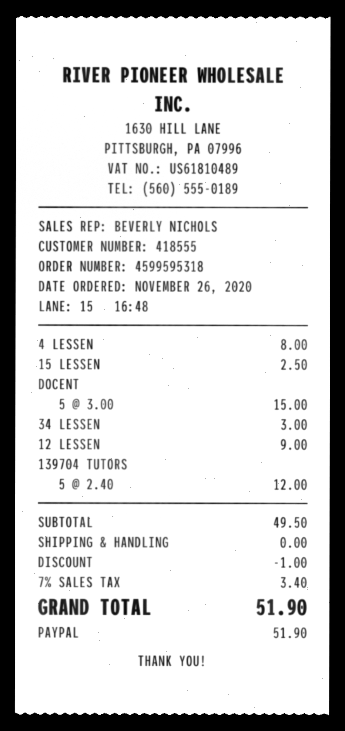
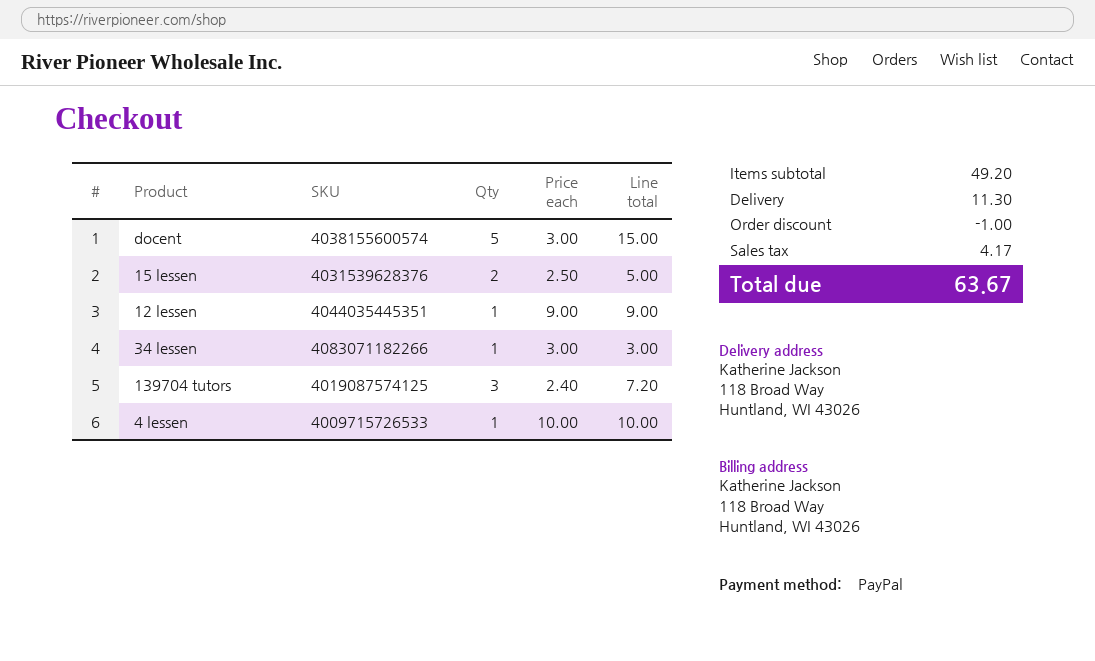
4 LESSEN: 1 x 8.00 = 8.00 -> 1 x 10.00 = 10.00
15 LESSEN: 1 x 2.50 = 2.50 -> 2 x 2.50 = 5.00
139704 TUTORS: 5 x 2.40 = 12.00 -> 3 x 2.40 = 7.20
subtotal: 49.50 -> 49.20
shipping: 0.00 -> 11.30
tax: 3.40 -> 4.17
total: 51.90 -> 63.67

